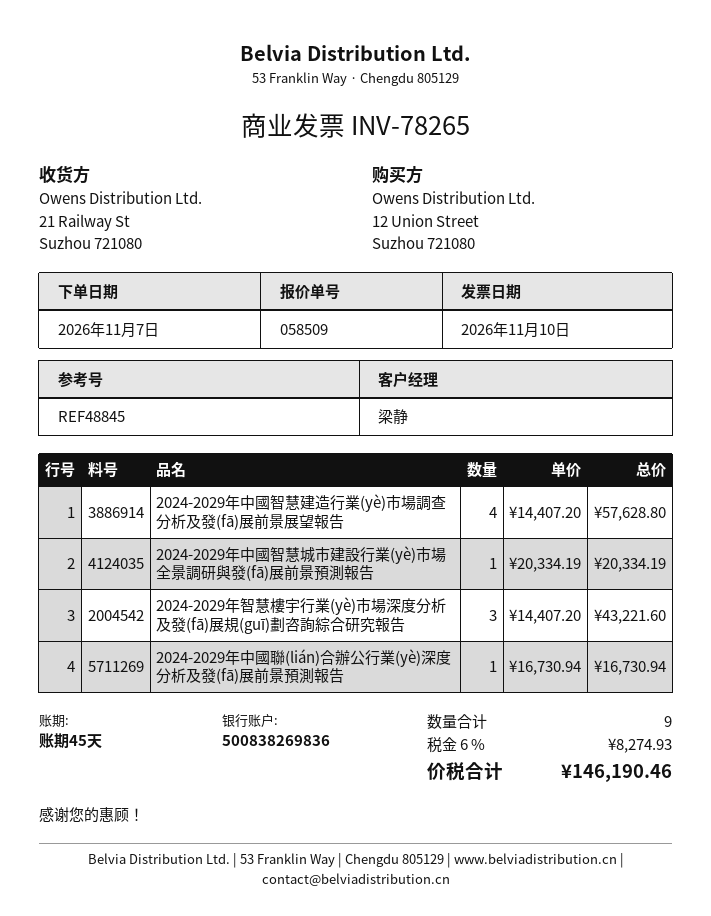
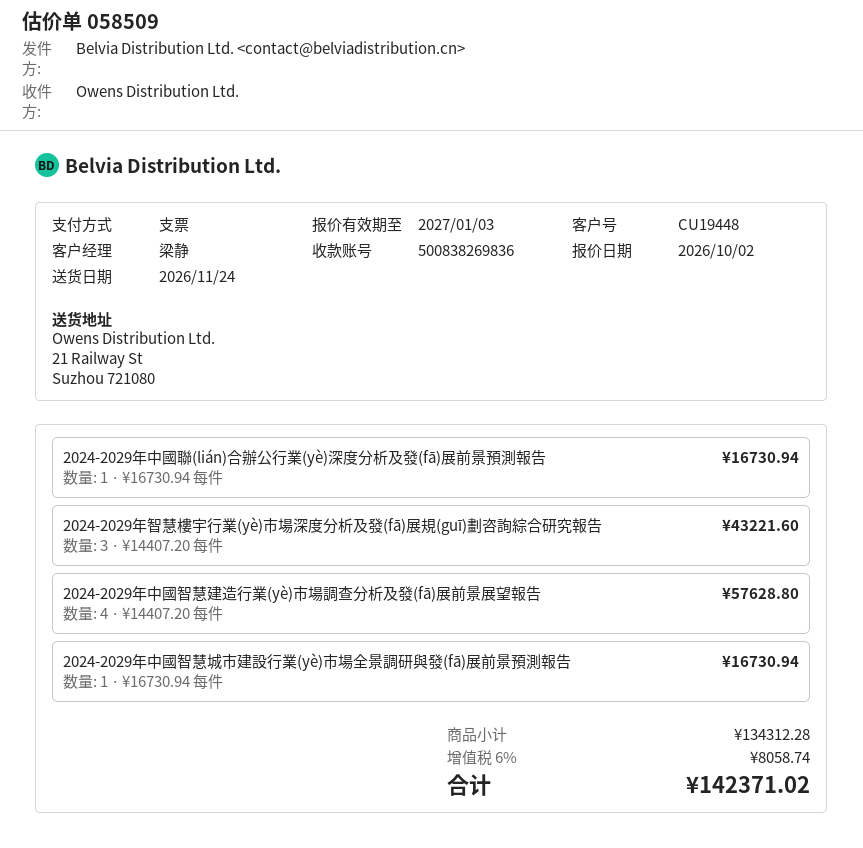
2024-2029年中國智慧城市建設行業(yè)市場全景調研與發(fā)展前景預測報告: 1 x 20334.19 = 20334.19 -> 1 x 16730.94 = 16730.94
tax: 6% = 8274.93 -> 6% = 8058.74
total: 146190.46 -> 142371.02

